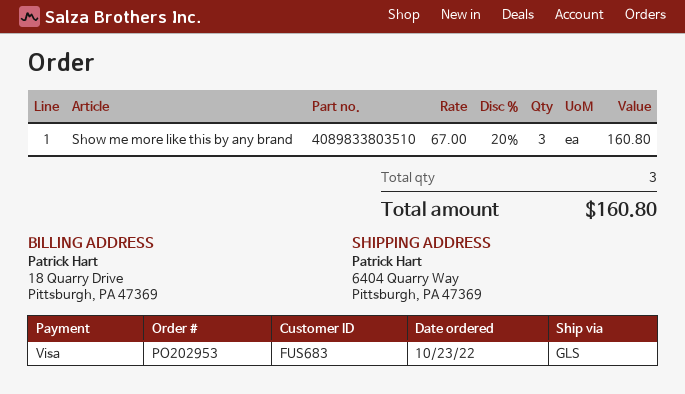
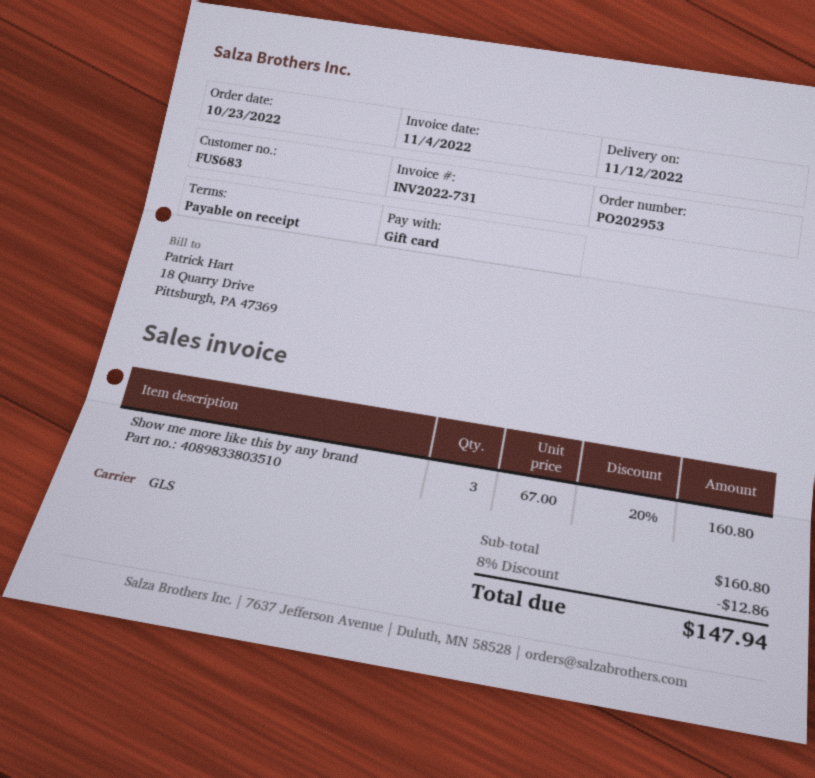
payment method: Visa -> gift card
discount: none -> 8% = 12.86
total: 160.80 -> 147.94

